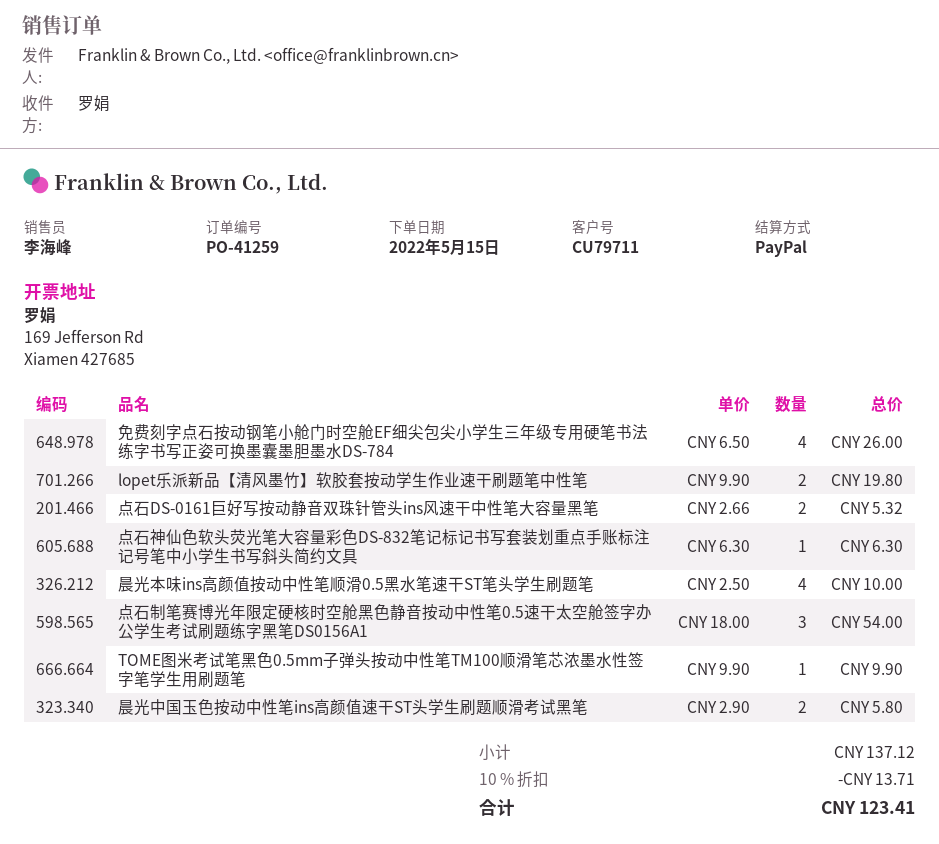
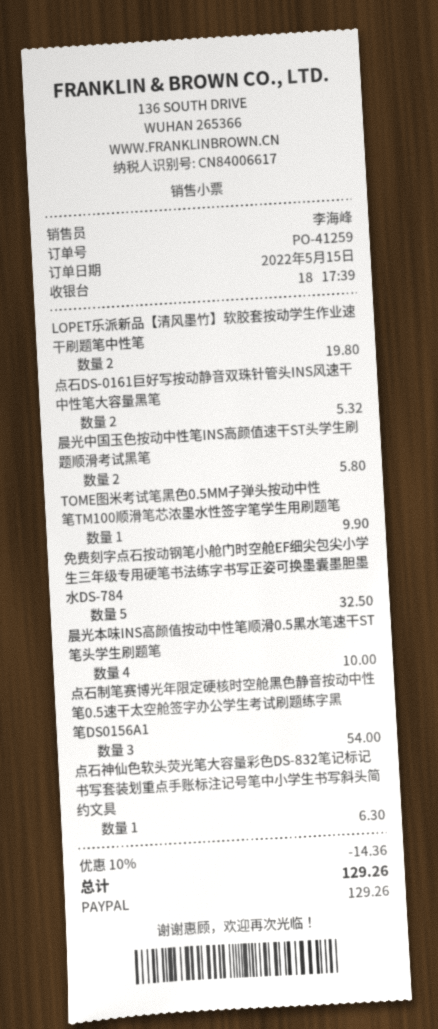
免费刻字点石按动钢笔小舱门时空舱EF细尖包尖小学生三年级专用硬笔书法练字书写正姿可换墨囊墨胆墨水DS-784: 4 for 26.00 -> 5 for 32.50
discount: 10% = 13.71 -> 10% = 14.36
total: 123.41 -> 129.26

